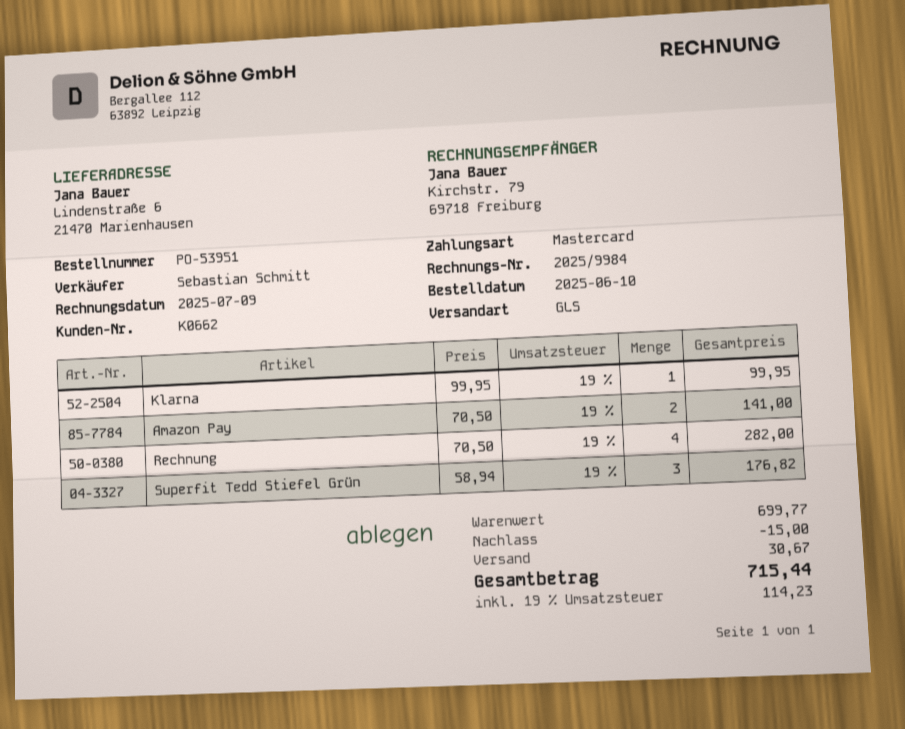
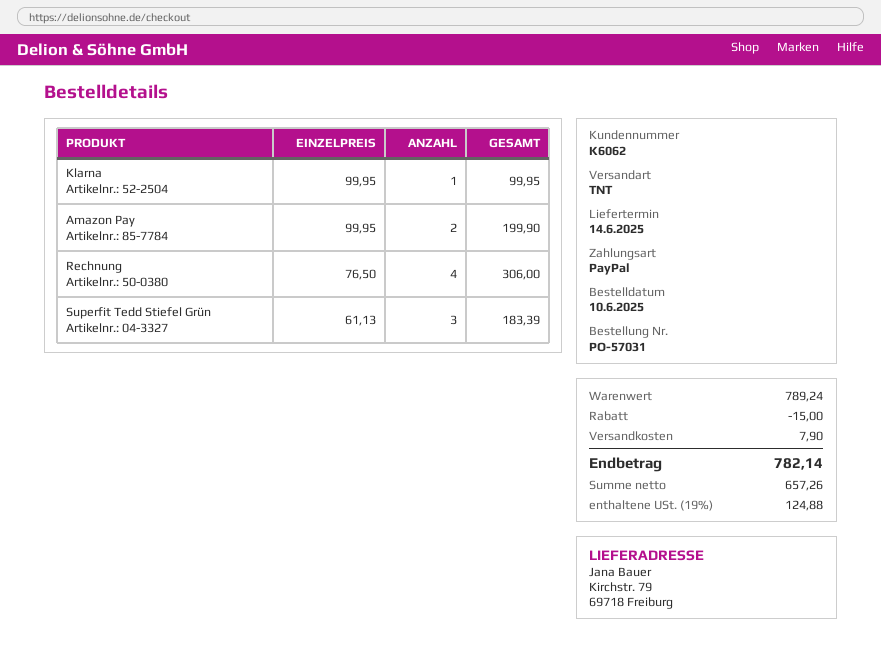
order number: PO-53951 -> PO-57031
customer number: K0662 -> K6062
payment method: Mastercard -> PayPal
shipping method: GLS -> TNT
ship to: Lindenstraße 6, 21470 Marienhausen -> Kirchstr. 79, 69718 Freiburg
Amazon Pay: 2 x 70.50 = 141.00 -> 2 x 99.95 = 199.90
Rechnung: 4 x 70.50 = 282.00 -> 4 x 76.50 = 306.00
Superfit Tedd Stiefel Grün: 3 x 58.94 = 176.82 -> 3 x 61.13 = 183.39
subtotal: 699.77 -> 789.24
shipping: 30.67 -> 7.90
tax: 19% = 114.23 -> 19% = 124.88
total: 715.44 -> 782.14

